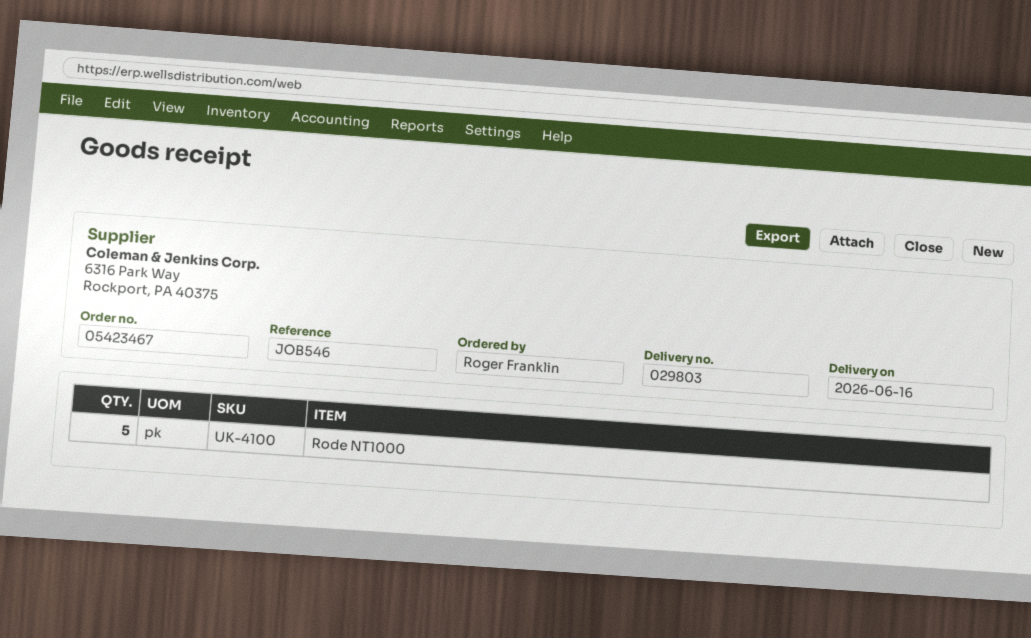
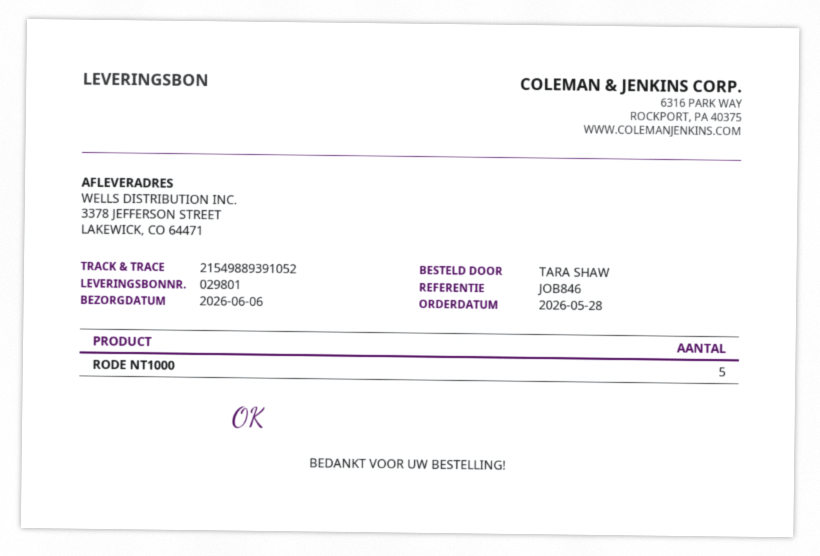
delivery note number: 029803 -> 029801
delivery date: 2026-06-16 -> 2026-06-06
reference: JOB546 -> JOB846
ordered by: Roger Franklin -> TARA SHAW

